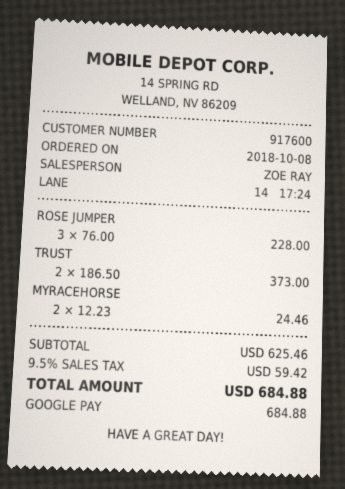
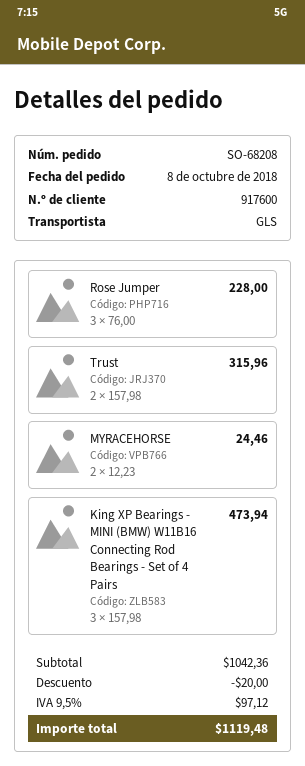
TRUST: 2 x 186.50 = 373.00 -> 2 x 157.98 = 315.96
King XP Bearings - MINI (BMW) W11B16 Connecting Rod Bearings - Set of 4 Pairs: none -> 3 x 157.98 = 473.94
subtotal: 625.46 -> 1042.36
discount: none -> 20.00
tax: 9.5% = 59.42 -> 9.5% = 97.12
total: 684.88 -> 1119.48

